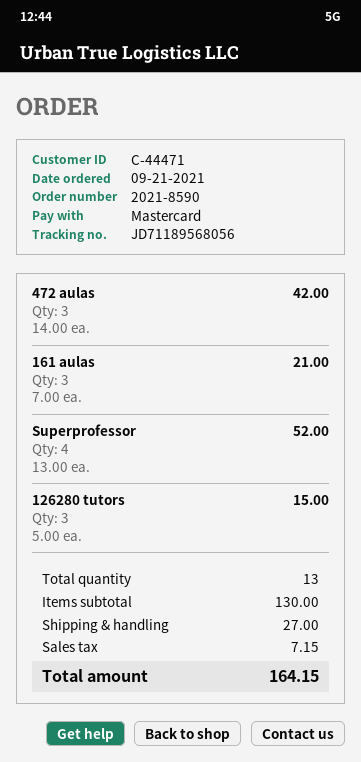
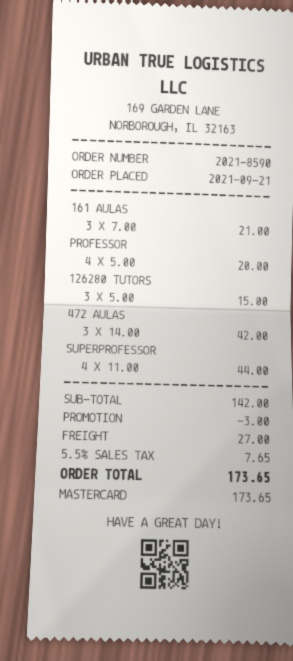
Superprofessor: 4 x 13.00 = 52.00 -> 4 x 11.00 = 44.00
PROFESSOR: none -> 4 x 5.00 = 20.00
subtotal: 130.00 -> 142.00
discount: none -> 3.00
tax: 7.15 -> 7.65
total: 164.15 -> 173.65

